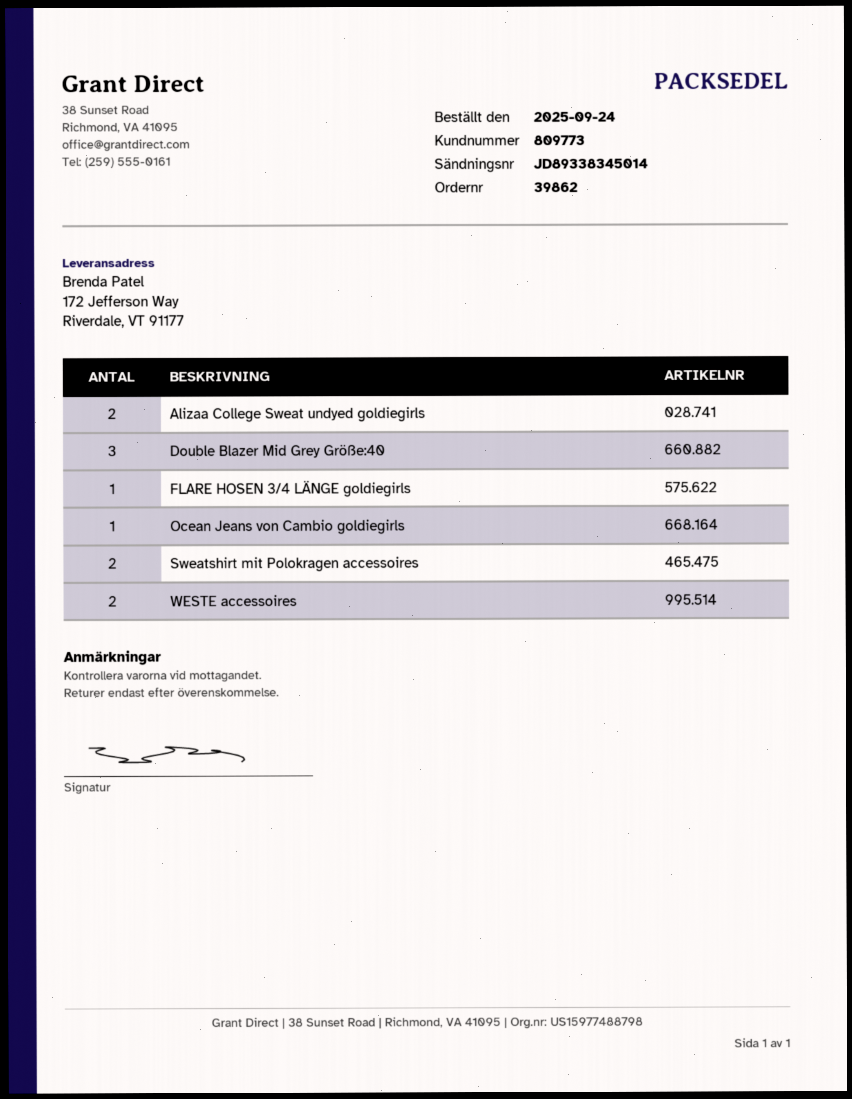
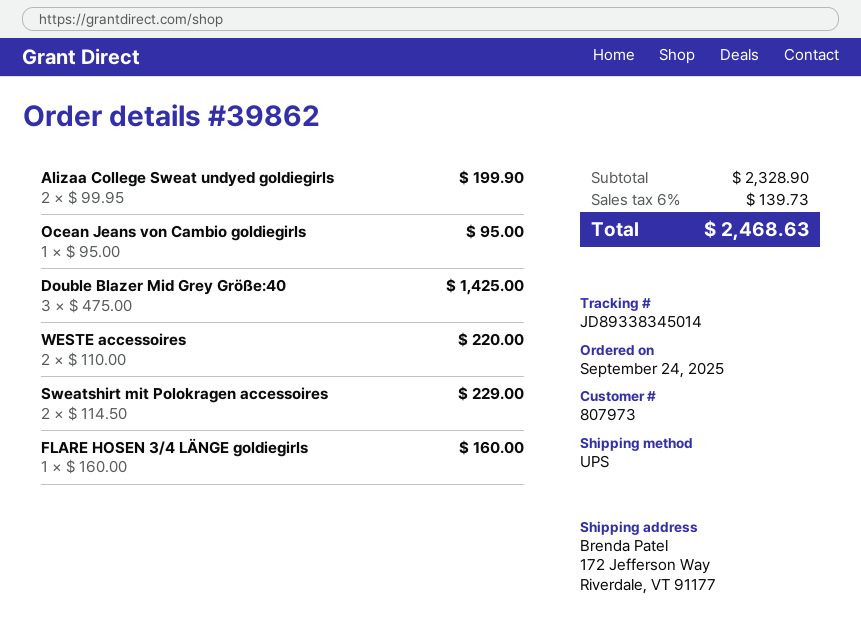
customer number: 809773 -> 807973

